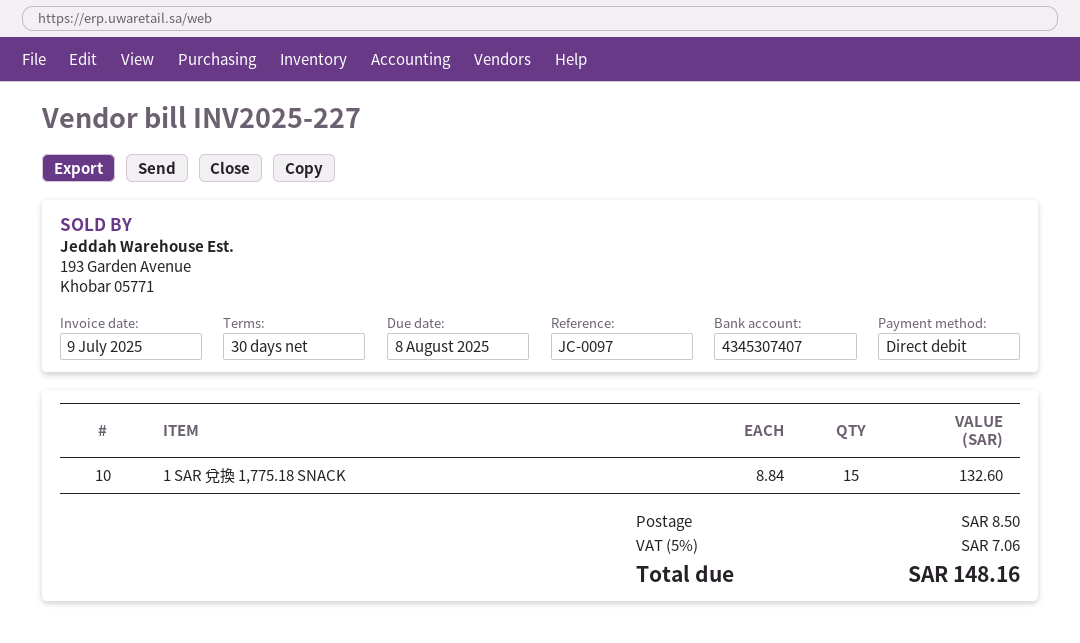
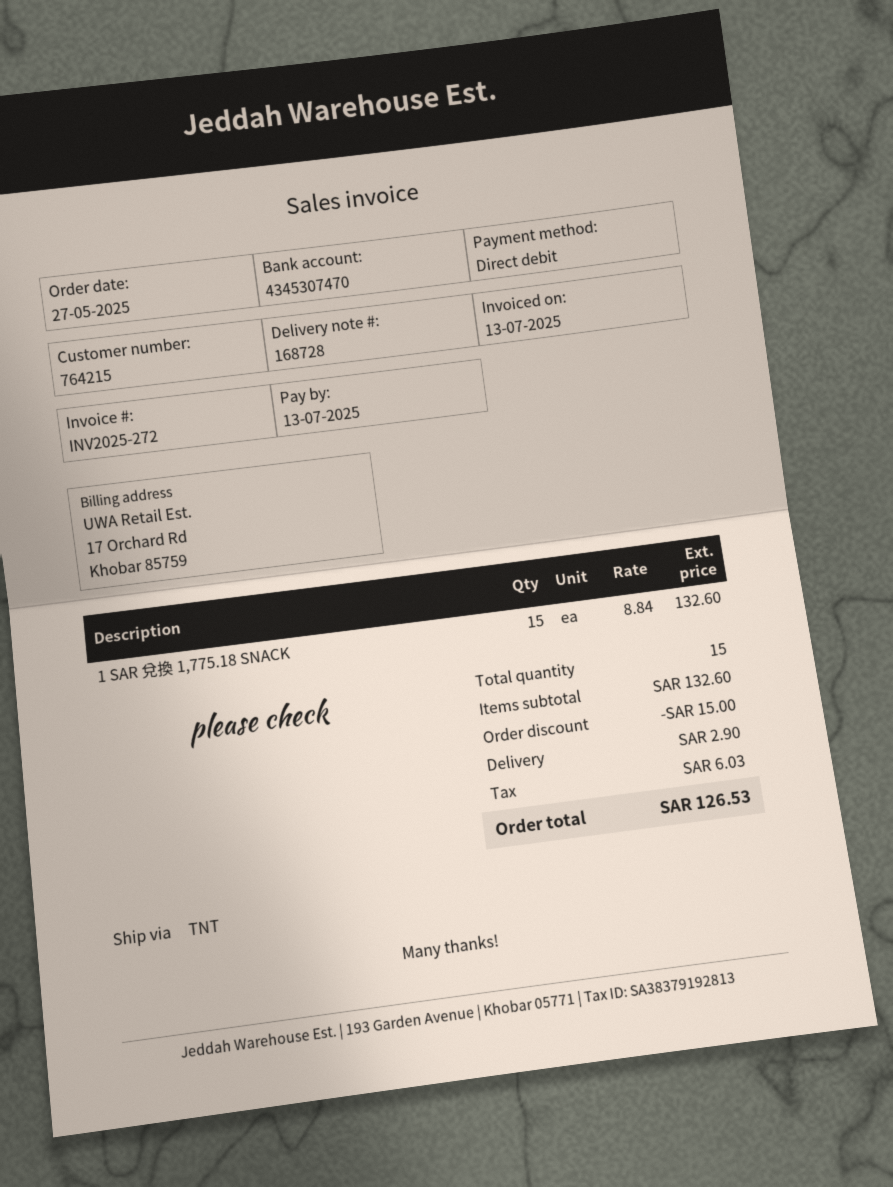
invoice number: INV2025-227 -> INV2025-272
invoice date: 2025-07-09 -> 2025-07-13
due date: 2025-08-08 -> 2025-07-13
bank account: 4345307407 -> 4345307470
discount: none -> 15.00
shipping: 8.50 -> 2.90
tax: 7.06 -> 6.03
total: 148.16 -> 126.53

